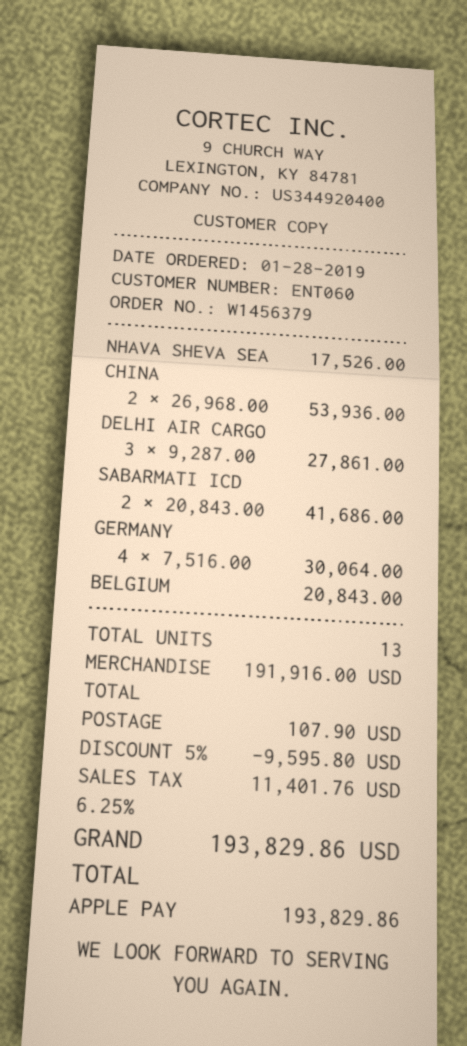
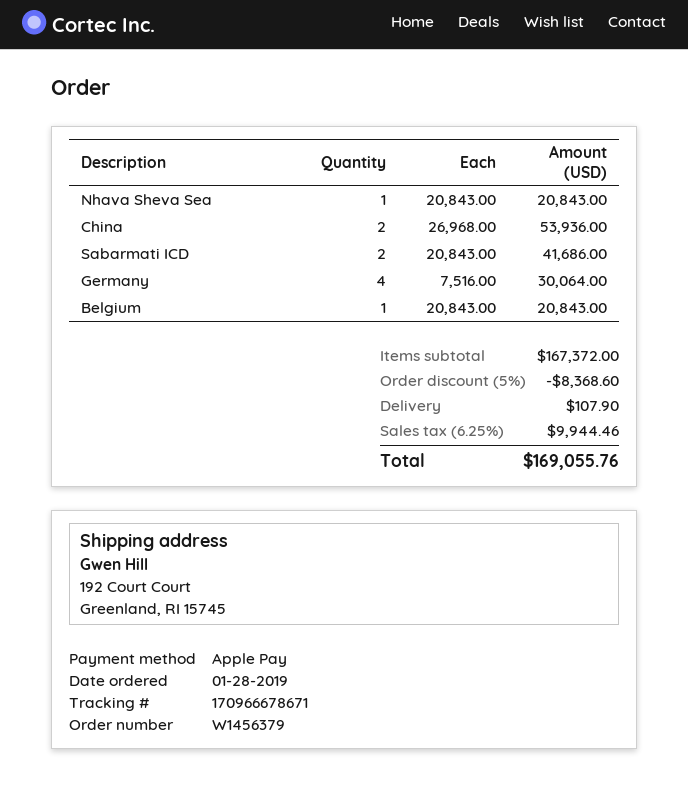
NHAVA SHEVA SEA: 1 x 17526.00 = 17526.00 -> 1 x 20843.00 = 20843.00
DELHI AIR CARGO: 3 x 9287.00 = 27861.00 -> none
subtotal: 191916.00 -> 167372.00
discount: 5% = 9595.80 -> 5% = 8368.60
tax: 6.25% = 11401.76 -> 6.25% = 9944.46
total: 193829.86 -> 169055.76

